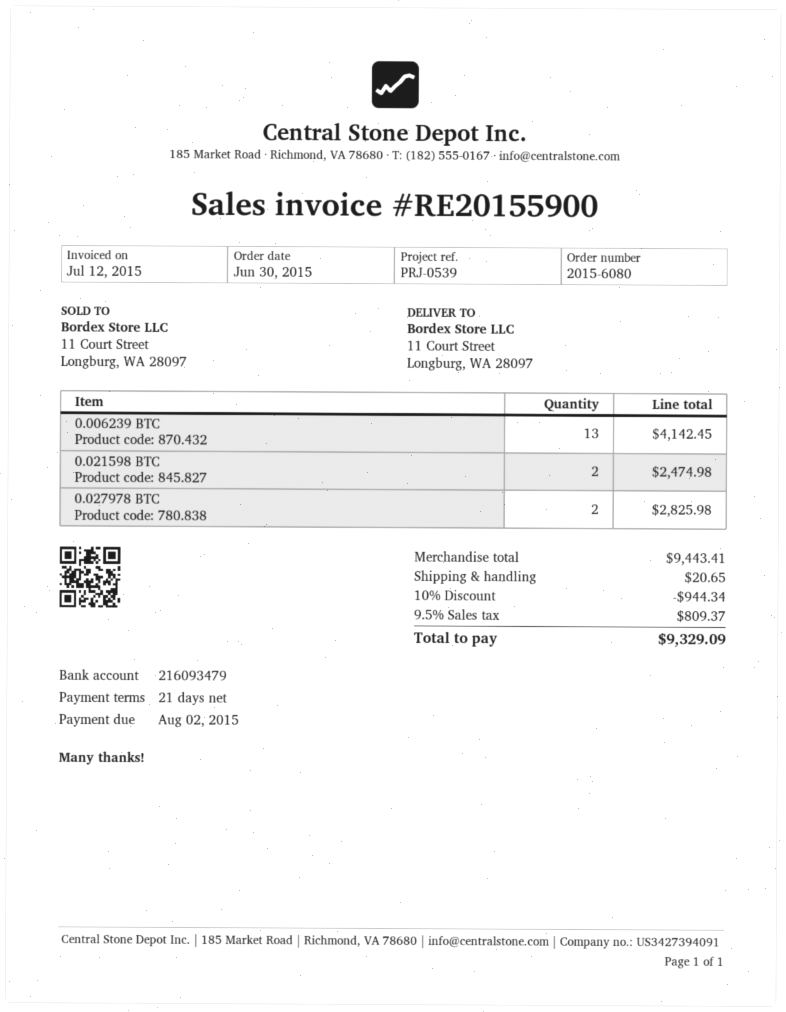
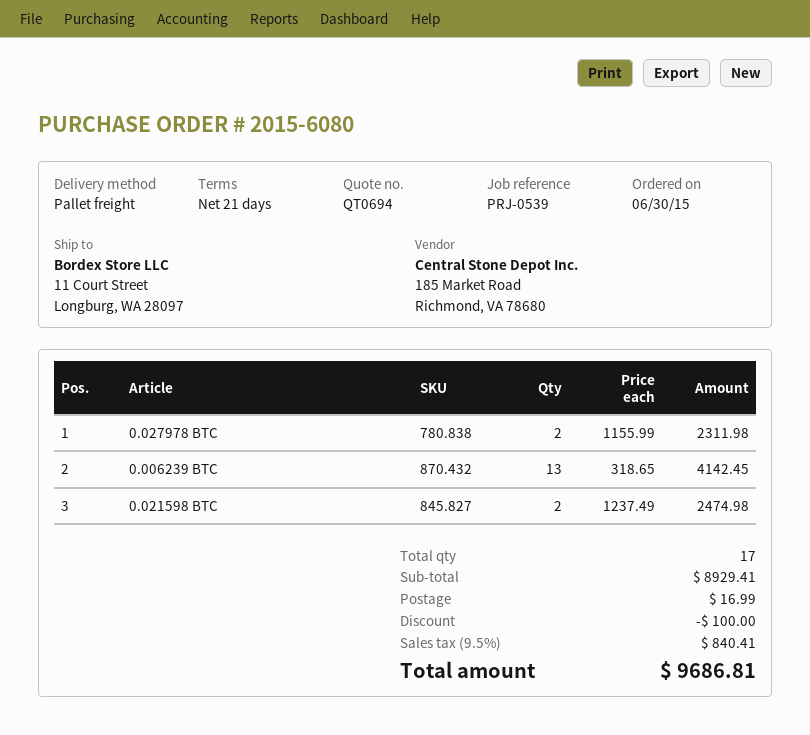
0.027978 BTC: 2 for 2825.98 -> 2 for 2311.98
subtotal: 9443.41 -> 8929.41
discount: 944.34 -> 100.00
shipping: 20.65 -> 16.99
tax: 9.5% = 809.37 -> 9.5% = 840.41
total: 9329.09 -> 9686.81

